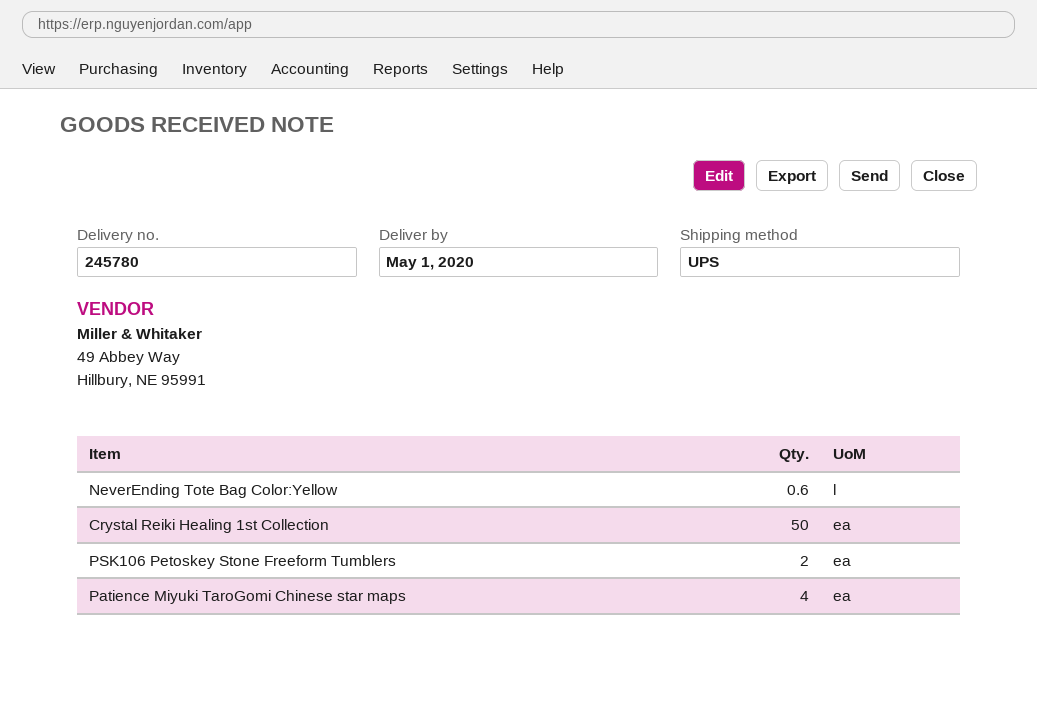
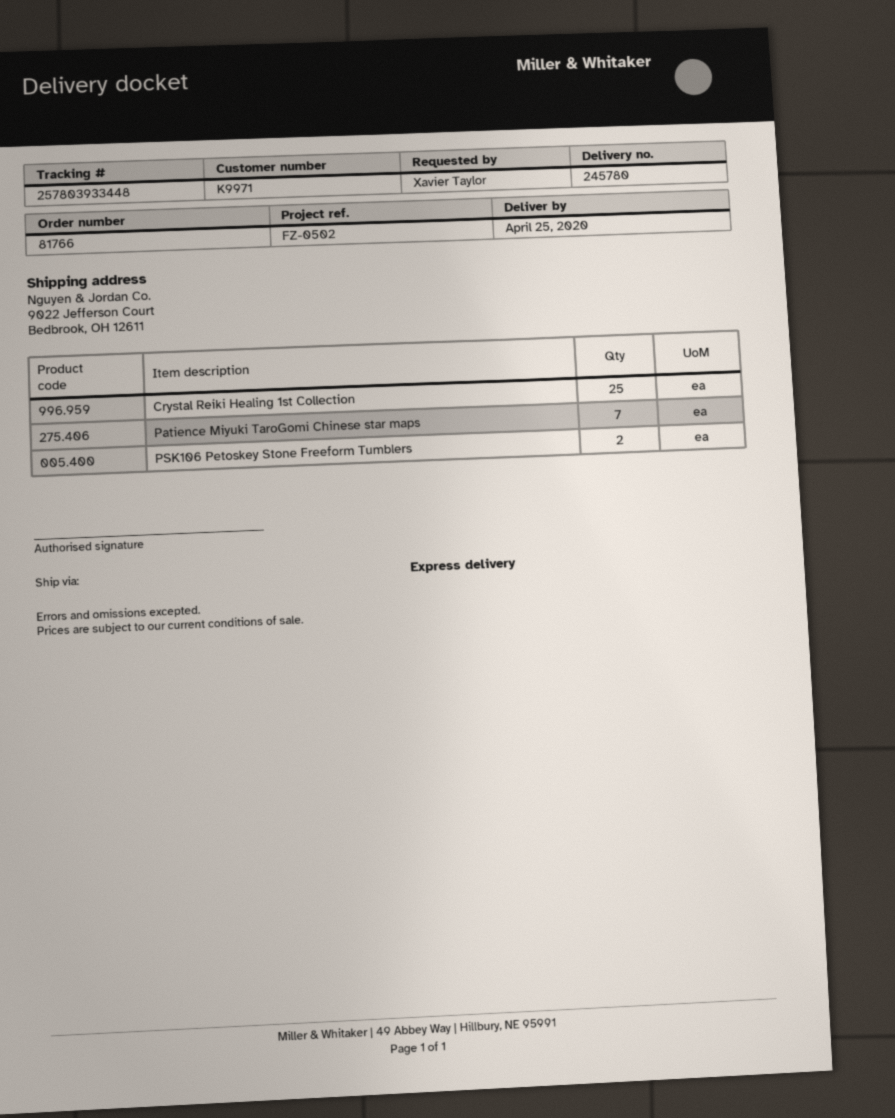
delivery date: 2020-05-01 -> 2020-04-25
shipping method: UPS -> express
NeverEnding Tote Bag Color:Yellow: 0.6 -> none
Crystal Reiki Healing 1st Collection: 50 -> 25
Patience Miyuki TaroGomi Chinese star maps: 4 -> 7

